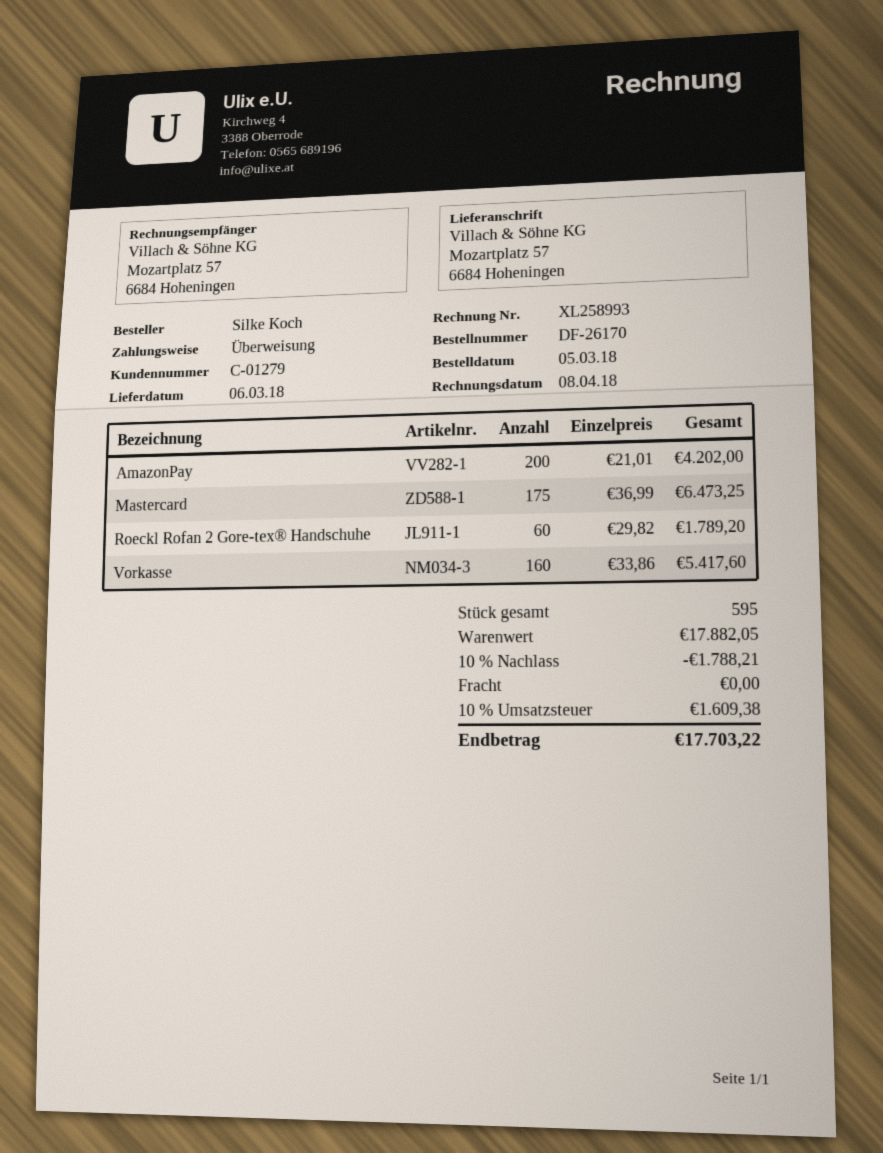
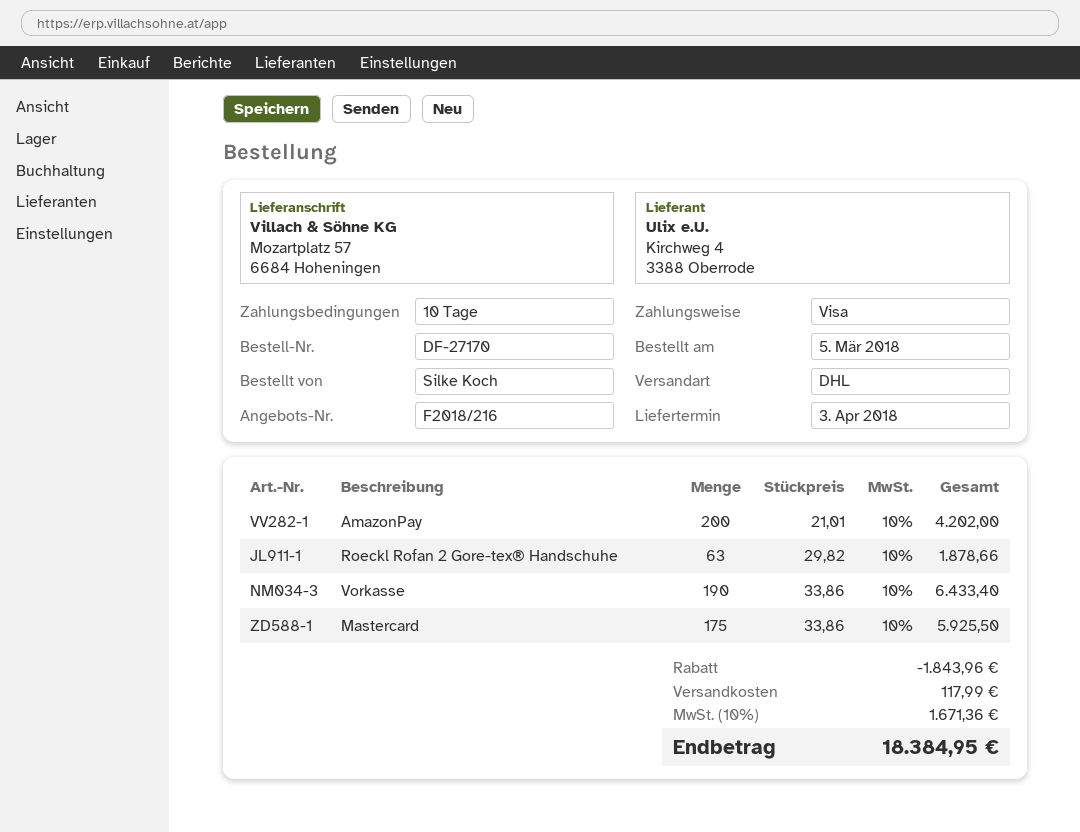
order number: DF-26170 -> DF-27170
delivery date: 2018-03-06 -> 2018-04-03
payment method: bank transfer -> Visa
Mastercard: 175 x 36.99 = 6473.25 -> 175 x 33.86 = 5925.50
Roeckl Rofan 2 Gore-tex® Handschuhe: 60 x 29.82 = 1789.20 -> 63 x 29.82 = 1878.66
Vorkasse: 160 x 33.86 = 5417.60 -> 190 x 33.86 = 6433.40
discount: 1788.21 -> 1843.96
shipping: 0.00 -> 117.99
tax: 10% = 1609.38 -> 10% = 1671.36
total: 17703.22 -> 18384.95

